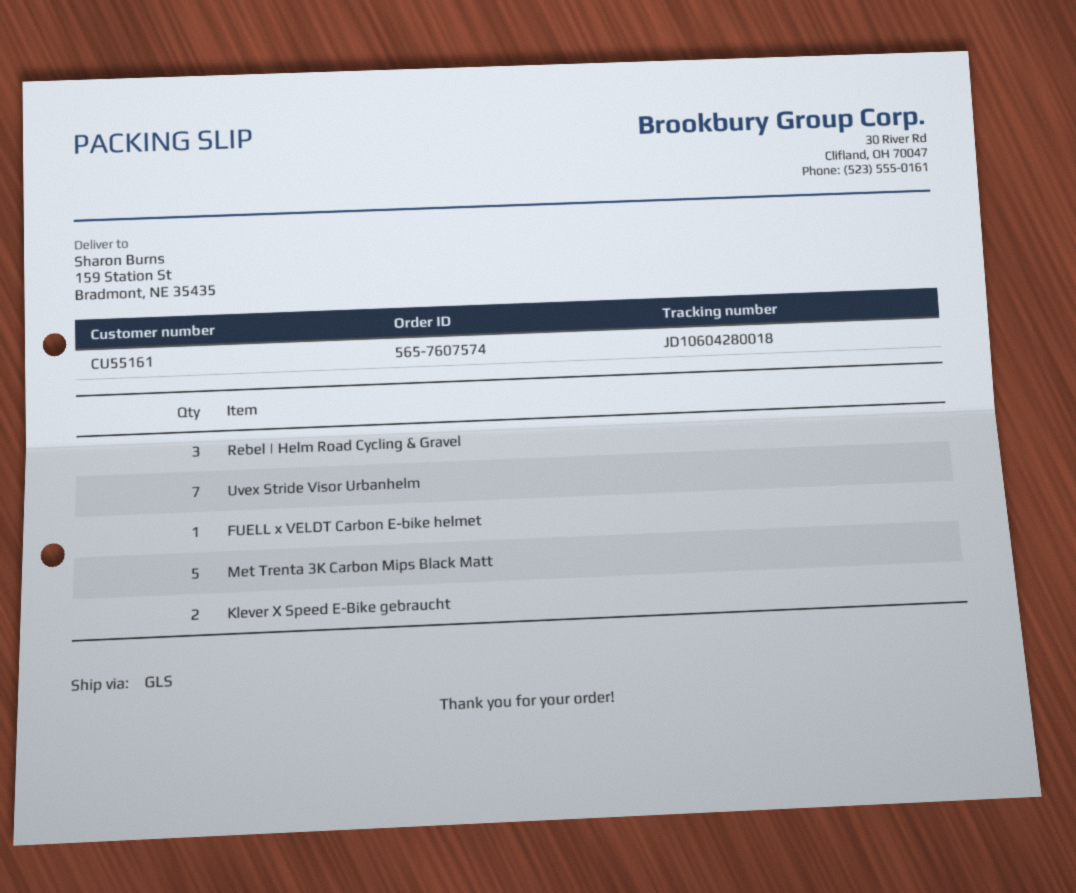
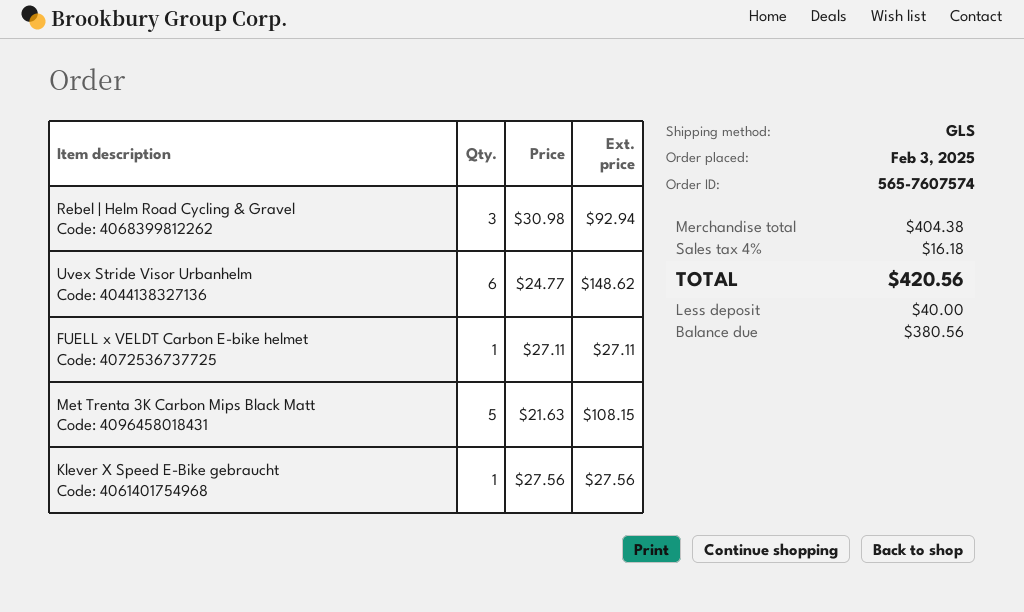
Uvex Stride Visor Urbanhelm: 7 -> 6
Klever X Speed E-Bike gebraucht: 2 -> 1

